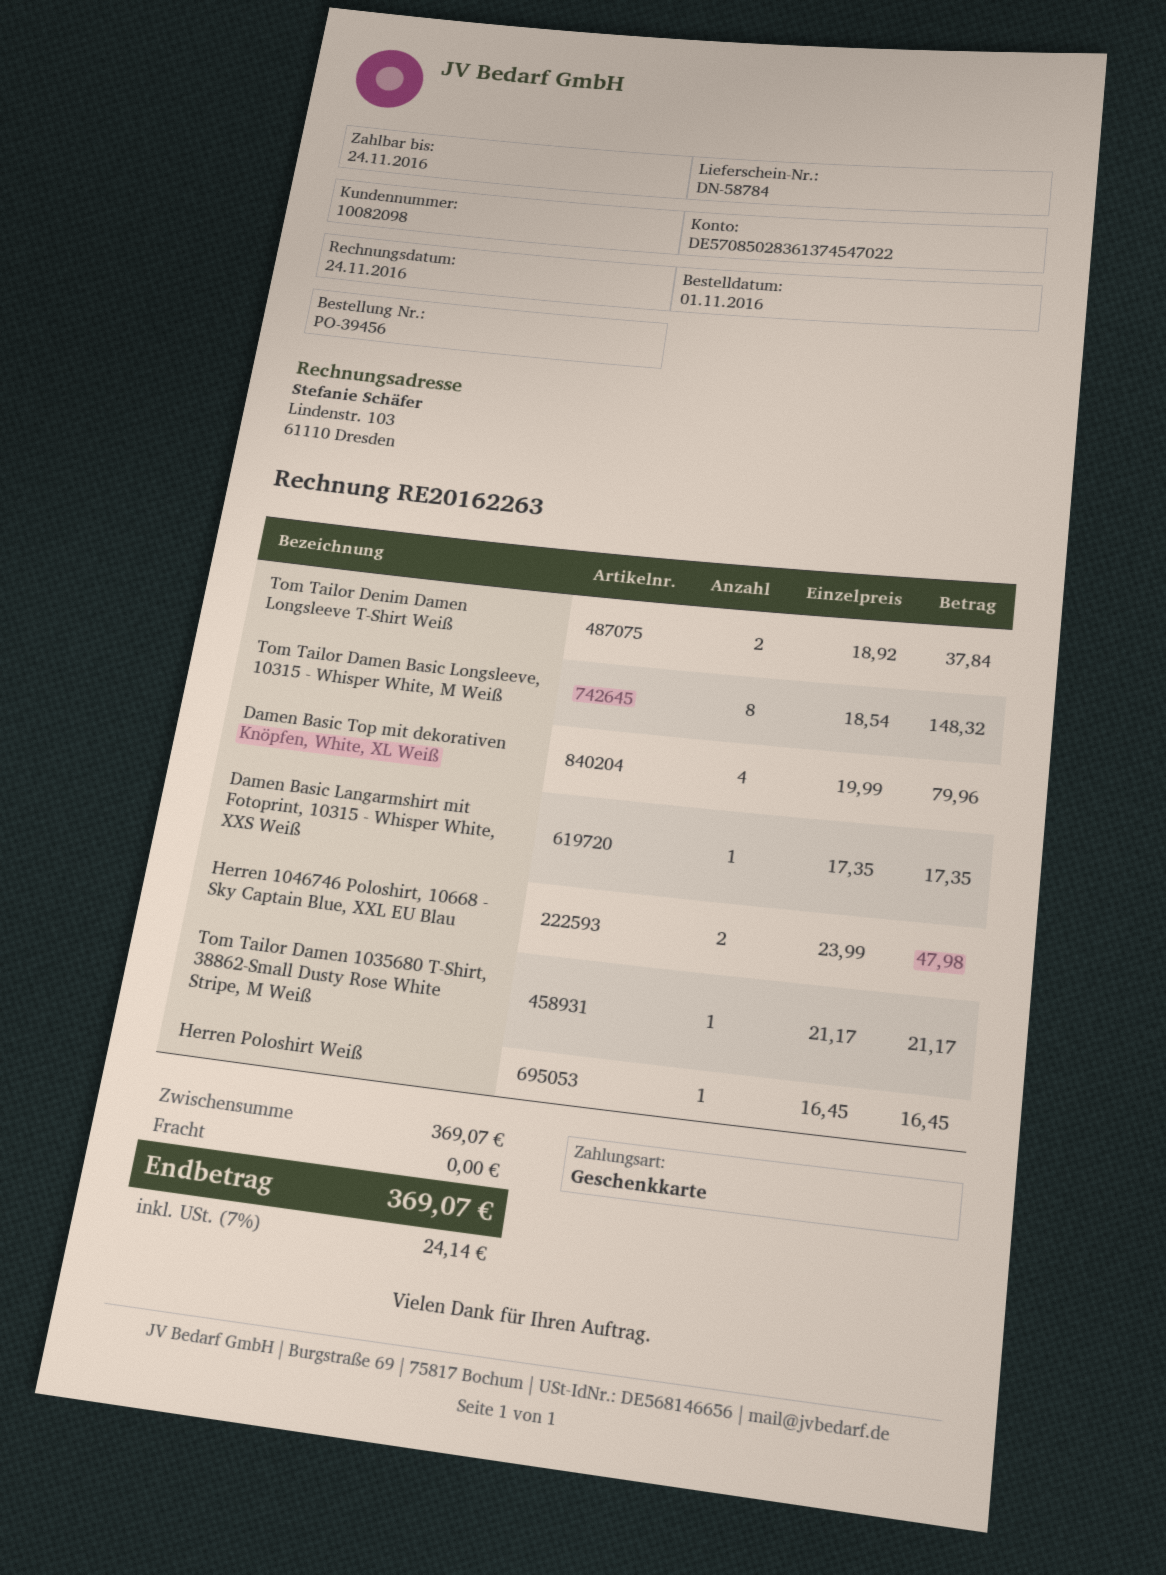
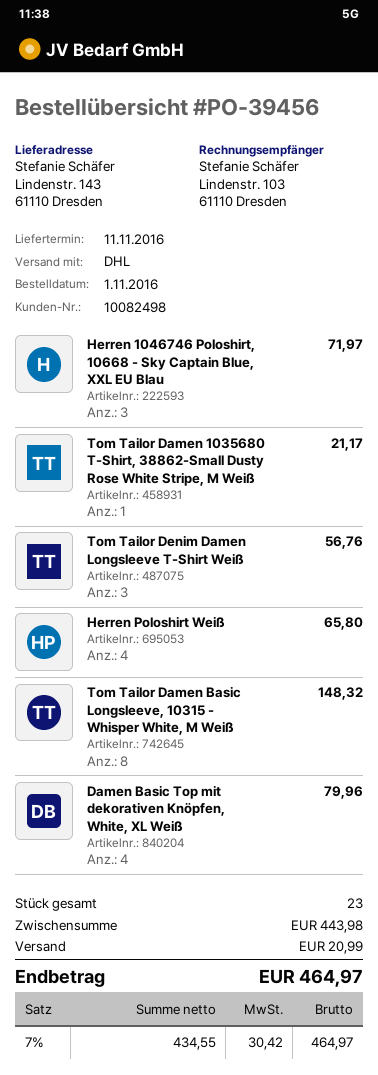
customer number: 10082098 -> 10082498
Tom Tailor Denim Damen Longsleeve T-Shirt Weiß: 2 for 37.84 -> 3 for 56.76
Damen Basic Langarmshirt mit Fotoprint, 10315 - Whisper White, XXS Weiß: 1 for 17.35 -> none
Herren 1046746 Poloshirt, 10668 - Sky Captain Blue, XXL EU Blau: 2 for 47.98 -> 3 for 71.97
Herren Poloshirt Weiß: 1 for 16.45 -> 4 for 65.80
subtotal: 369.07 -> 443.98
shipping: 0.00 -> 20.99
tax: 7% = 24.14 -> 7% = 30.42
total: 369.07 -> 464.97

